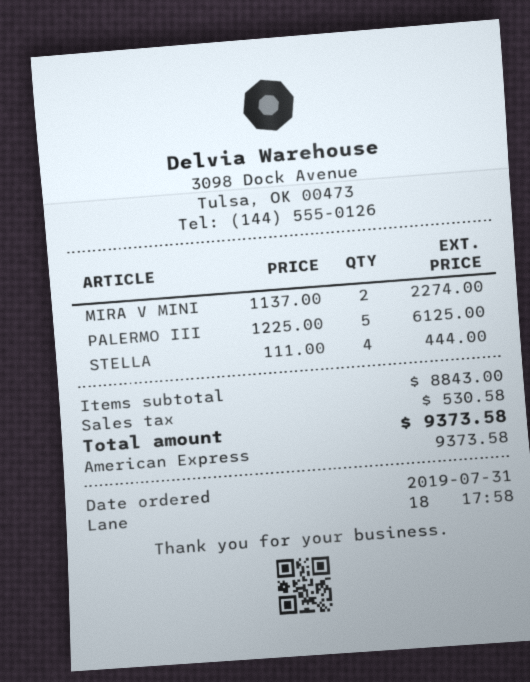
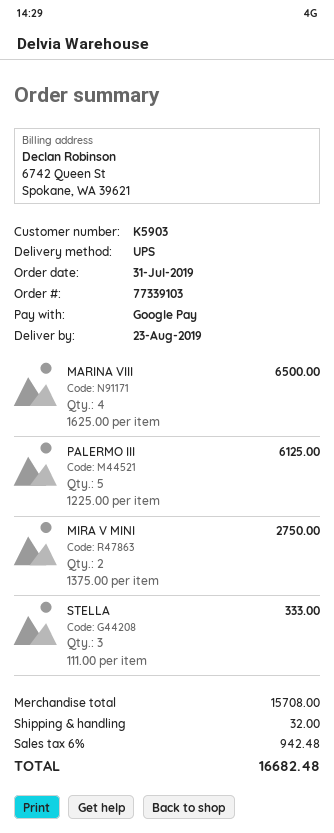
payment method: American Express -> Google Pay
MIRA V MINI: 2 x 1137.00 = 2274.00 -> 2 x 1375.00 = 2750.00
STELLA: 4 x 111.00 = 444.00 -> 3 x 111.00 = 333.00
MARINA VIII: none -> 4 x 1625.00 = 6500.00
subtotal: 8843.00 -> 15708.00
shipping: none -> 32.00
tax: 530.58 -> 942.48
total: 9373.58 -> 16682.48

